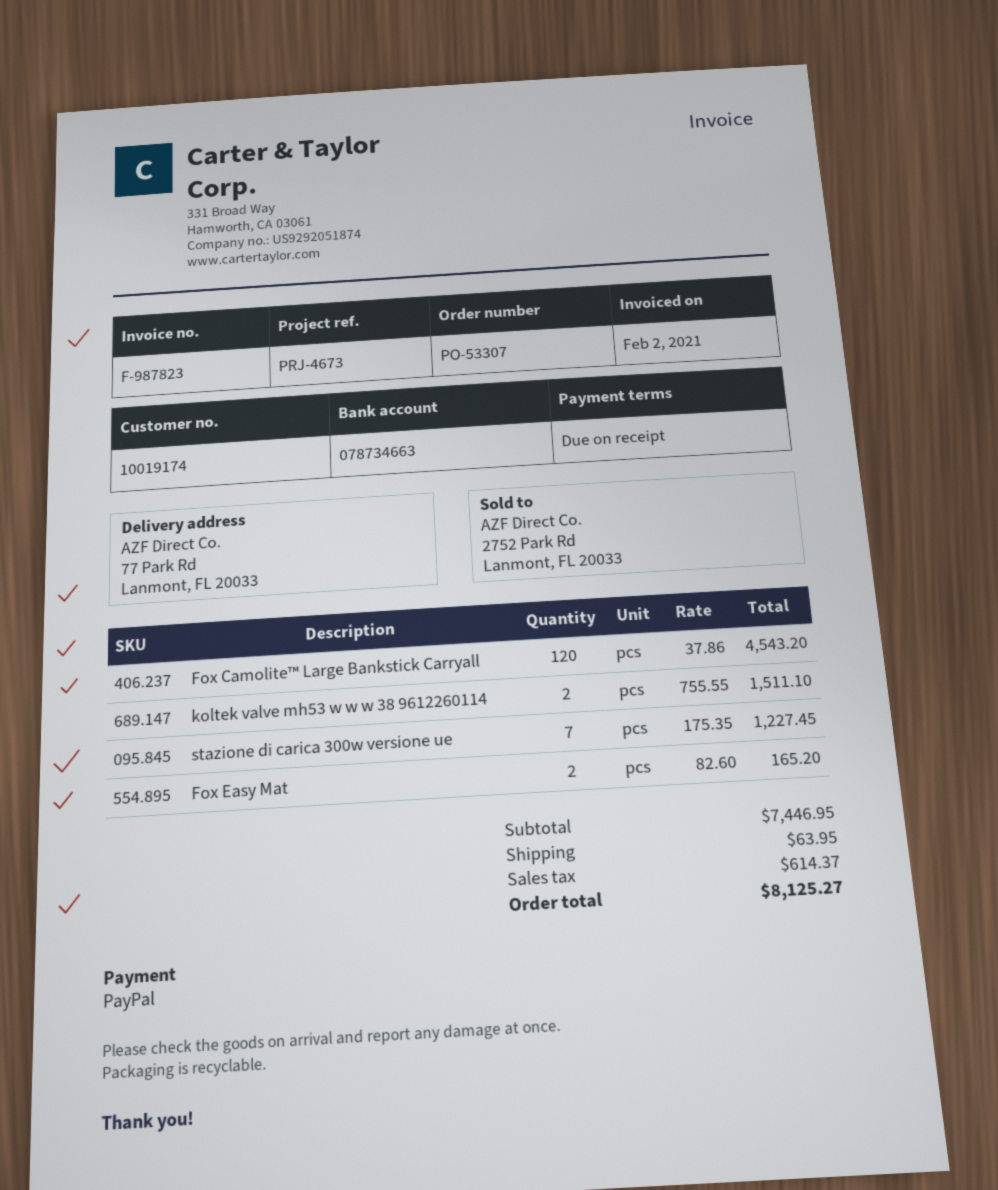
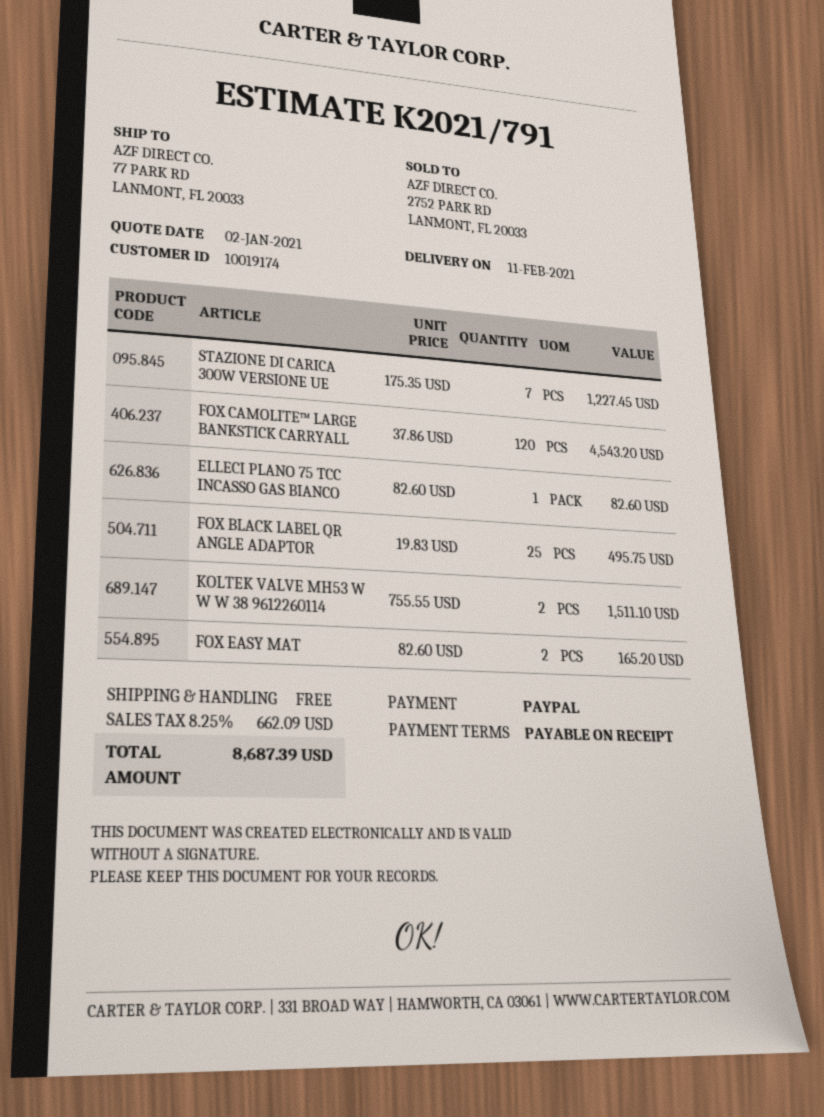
ELLECI PLANO 75 TCC INCASSO GAS BIANCO: none -> 1 x 82.60 = 82.60
FOX BLACK LABEL QR ANGLE ADAPTOR: none -> 25 x 19.83 = 495.75
shipping: 63.95 -> 0.00
tax: 614.37 -> 662.09
total: 8125.27 -> 8687.39

